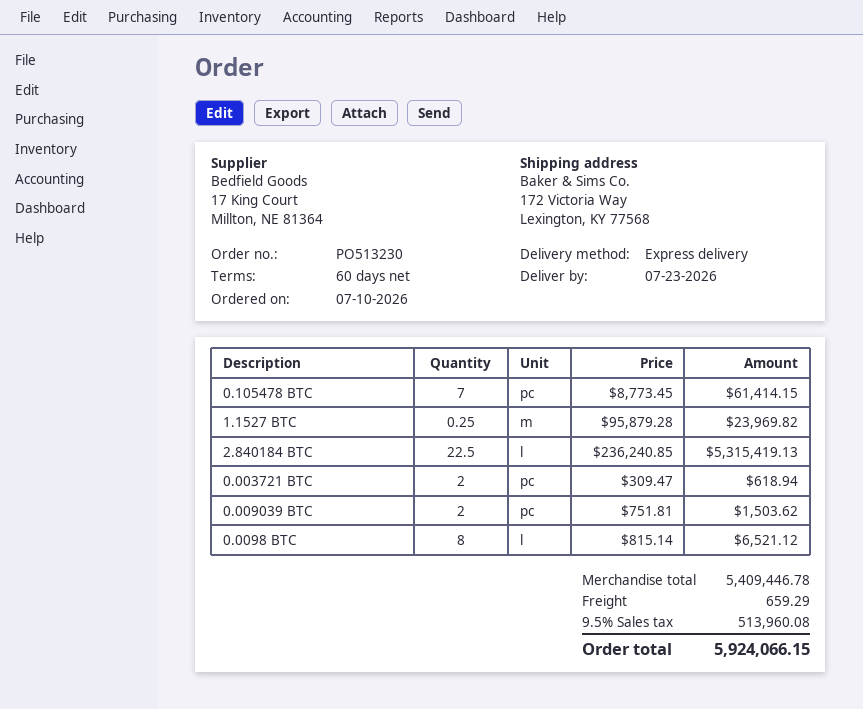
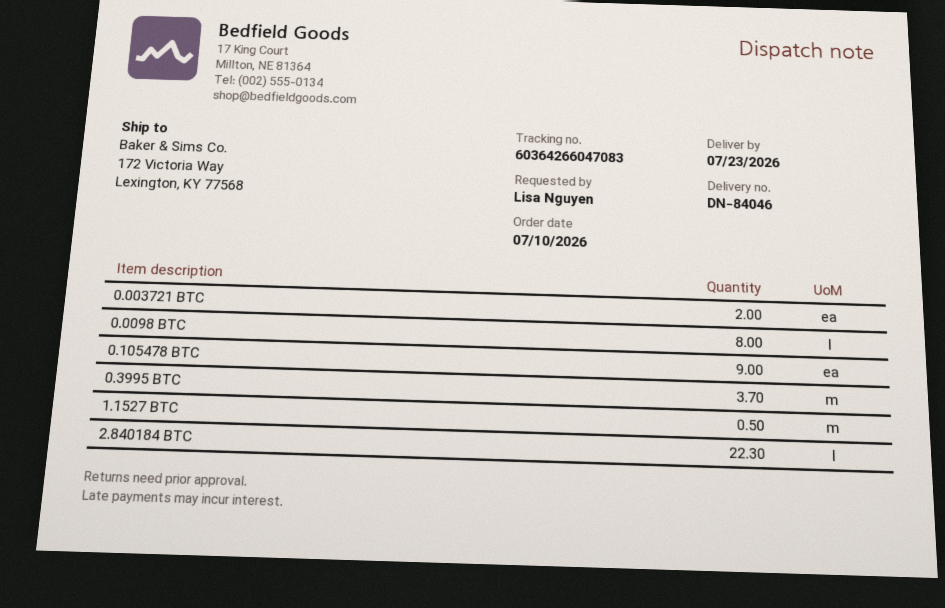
0.105478 BTC: 7 -> 9
1.1527 BTC: 0.25 -> 0.5
2.840184 BTC: 22.5 -> 22.3
0.009039 BTC: 2 -> none
0.3995 BTC: none -> 3.7

